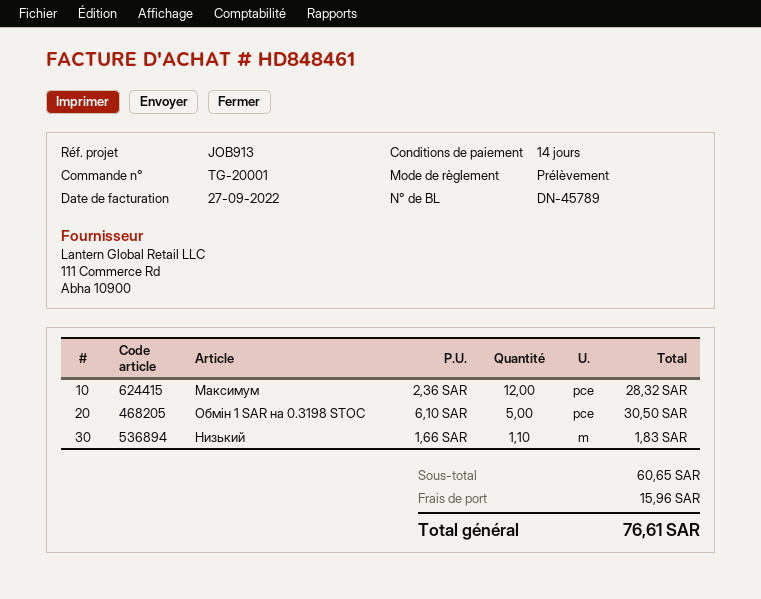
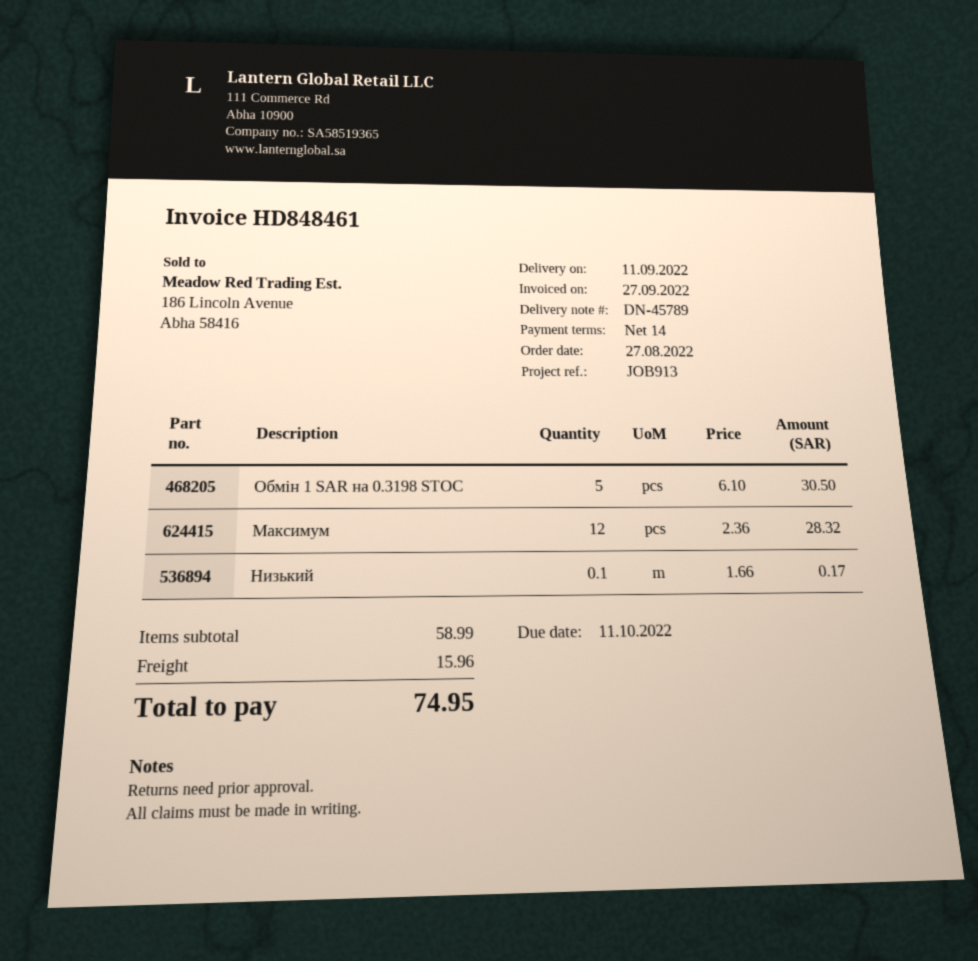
Низький: 1.1 x 1.66 = 1.83 -> 0.1 x 1.66 = 0.17
subtotal: 60.65 -> 58.99
total: 76.61 -> 74.95

